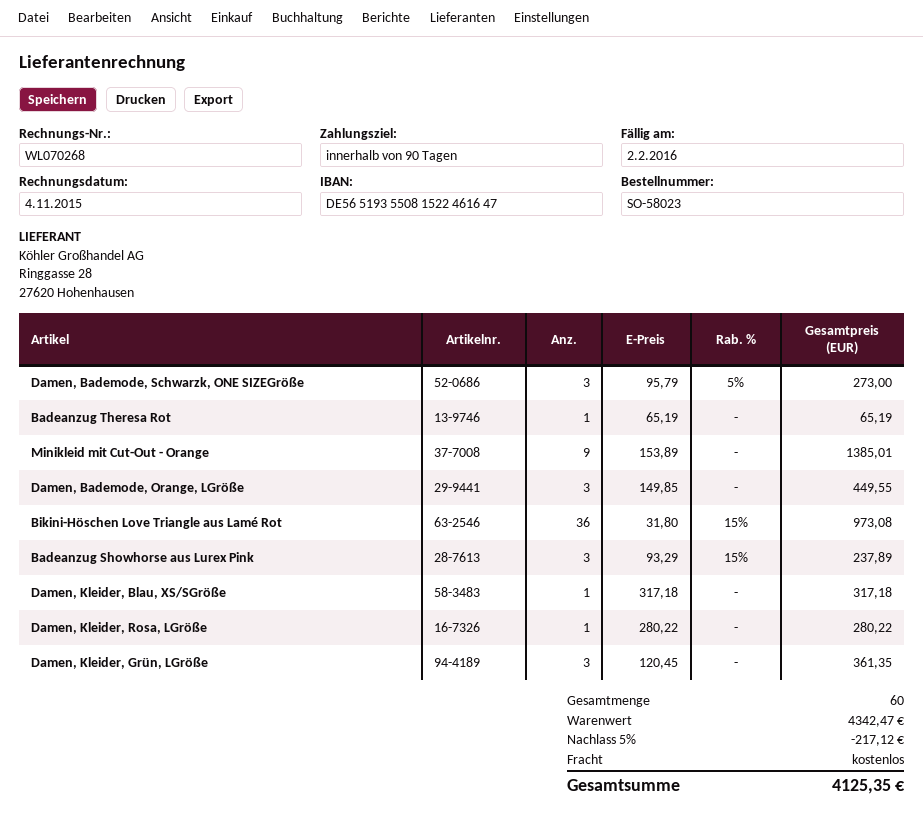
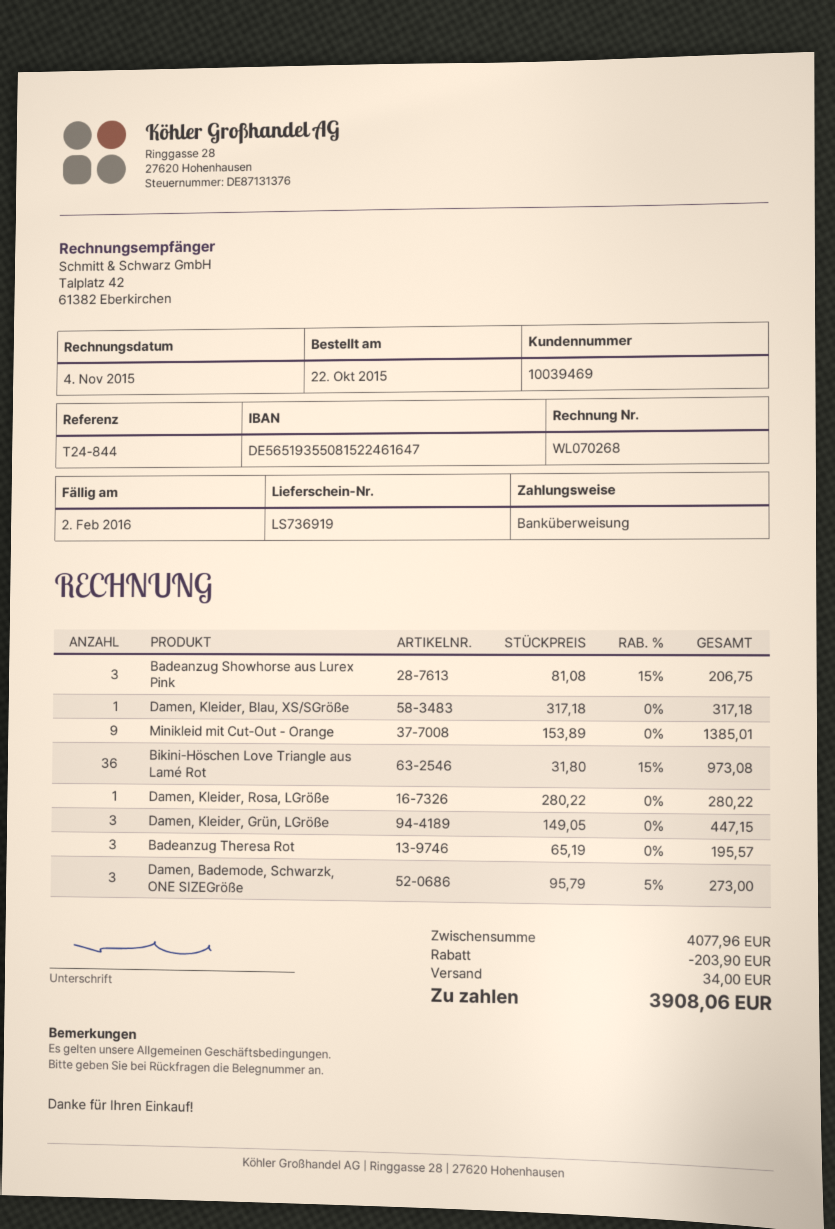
Badeanzug Theresa Rot: 1 x 65.19 = 65.19 -> 3 x 65.19 = 195.57
Damen, Bademode, Orange, LGröße: 3 x 149.85 = 449.55 -> none
Badeanzug Showhorse aus Lurex Pink: 3 x 93.29 - 15% = 237.89 -> 3 x 81.08 - 15% = 206.75
Damen, Kleider, Grün, LGröße: 3 x 120.45 = 361.35 -> 3 x 149.05 = 447.15
subtotal: 4342.47 -> 4077.96
discount: 217.12 -> 203.90
shipping: 0.00 -> 34.00
total: 4125.35 -> 3908.06

